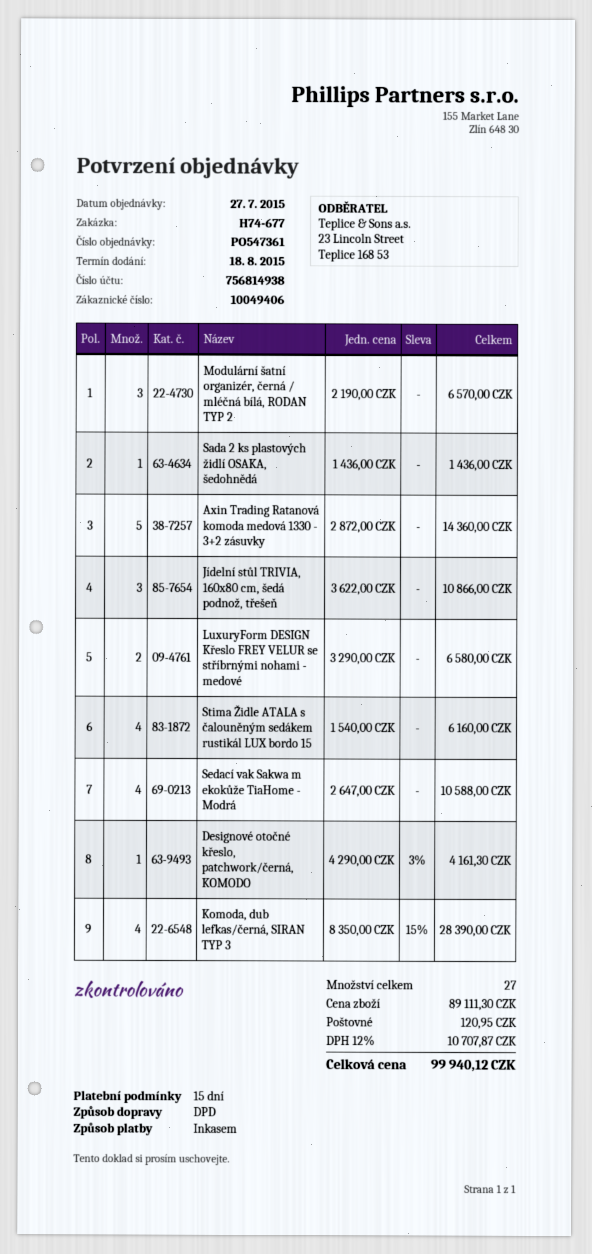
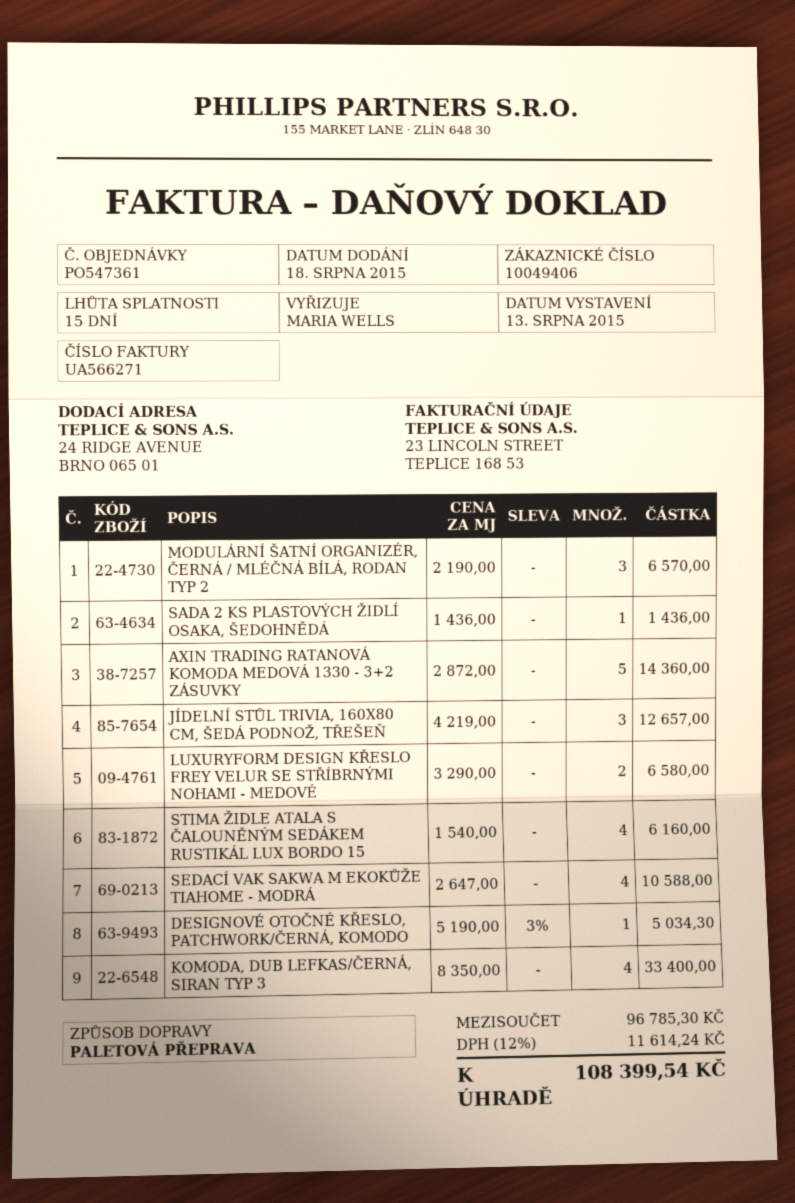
shipping method: DPD -> pallet freight
Jídelní stůl TRIVIA, 160x80 cm, šedá podnož, třešeň: 3 x 3622.00 = 10866.00 -> 3 x 4219.00 = 12657.00
Designové otočné křeslo, patchwork/černá, KOMODO: 1 x 4290.00 - 3% = 4161.30 -> 1 x 5190.00 - 3% = 5034.30
Komoda, dub lefkas/černá, SIRAN TYP 3: 4 x 8350.00 - 15% = 28390.00 -> 4 x 8350.00 = 33400.00
subtotal: 89111.30 -> 96785.30
shipping: 120.95 -> none
tax: 12% = 10707.87 -> 12% = 11614.24
total: 99940.12 -> 108399.54

